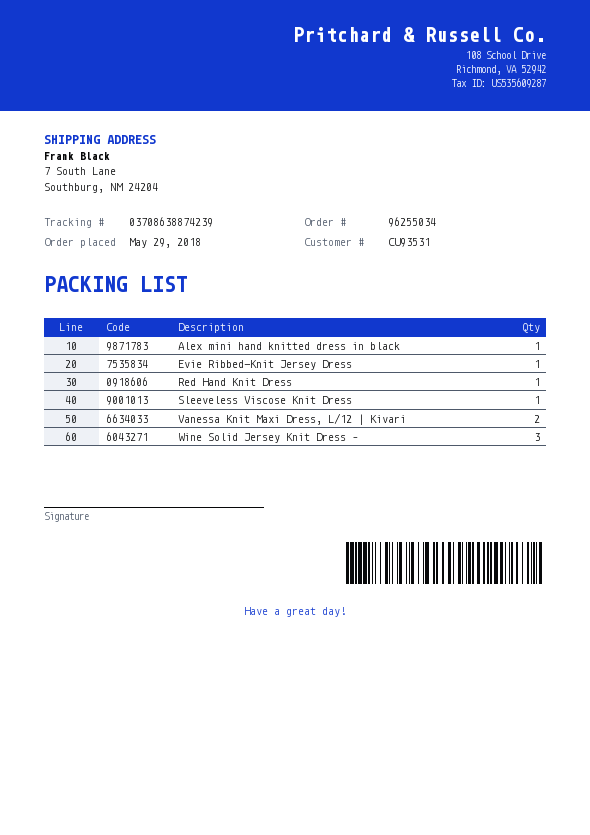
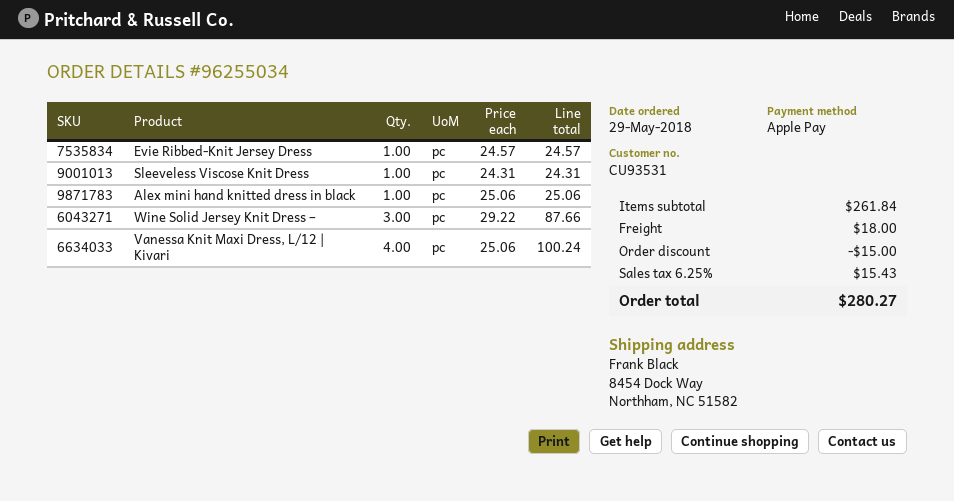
ship to: 7 South Lane, Southburg, NM 24204 -> 8454 Dock Way, Northham, NC 51582
Red Hand Knit Dress: 1 -> none
Vanessa Knit Maxi Dress, L/12 | Kivari: 2 -> 4

